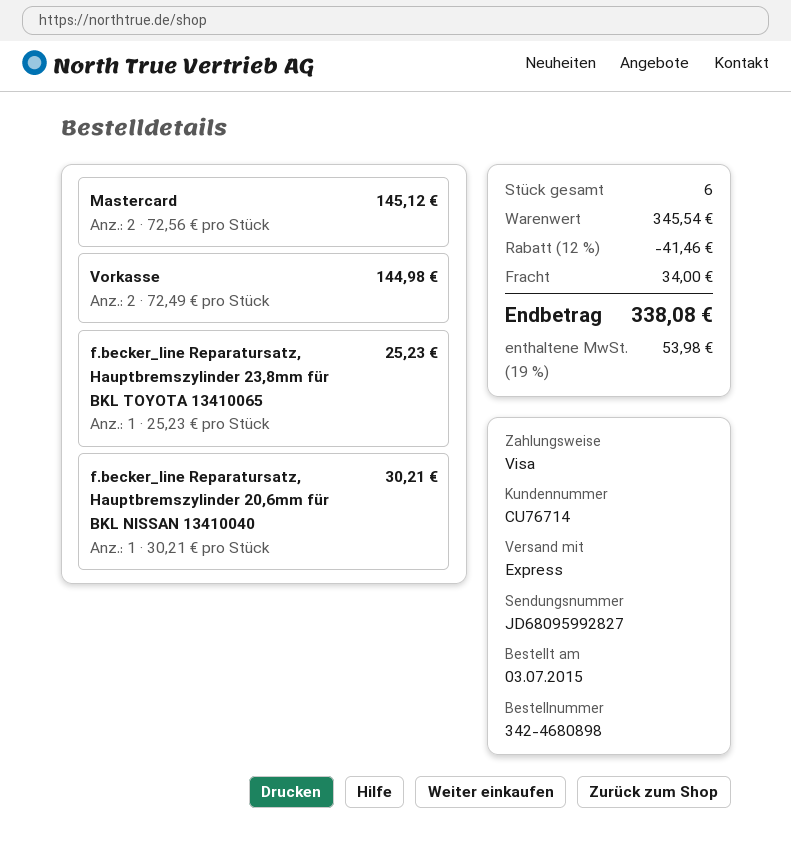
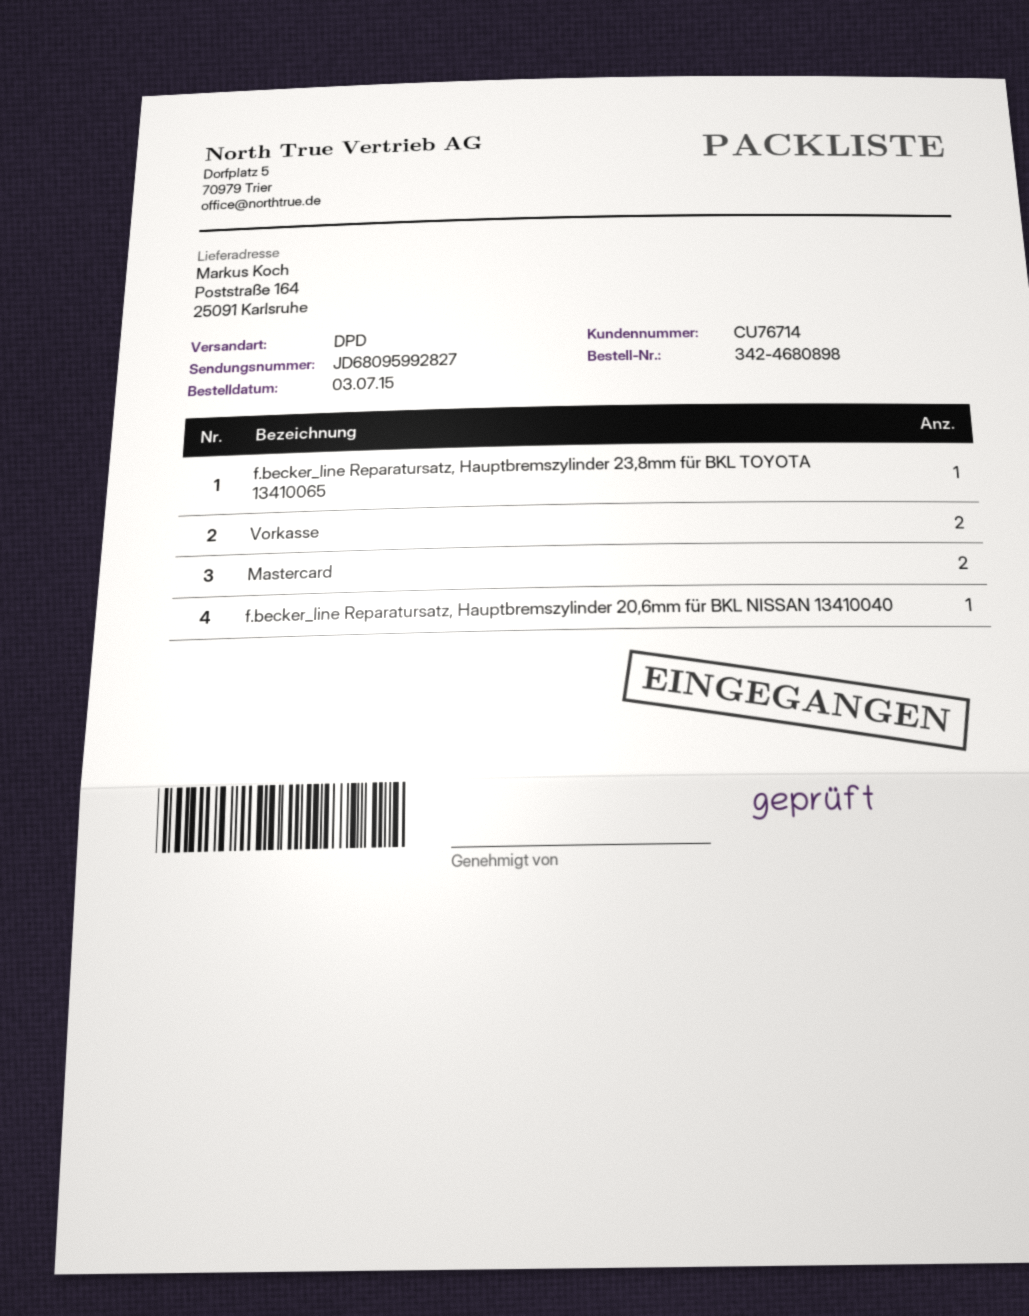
shipping method: express -> DPD

